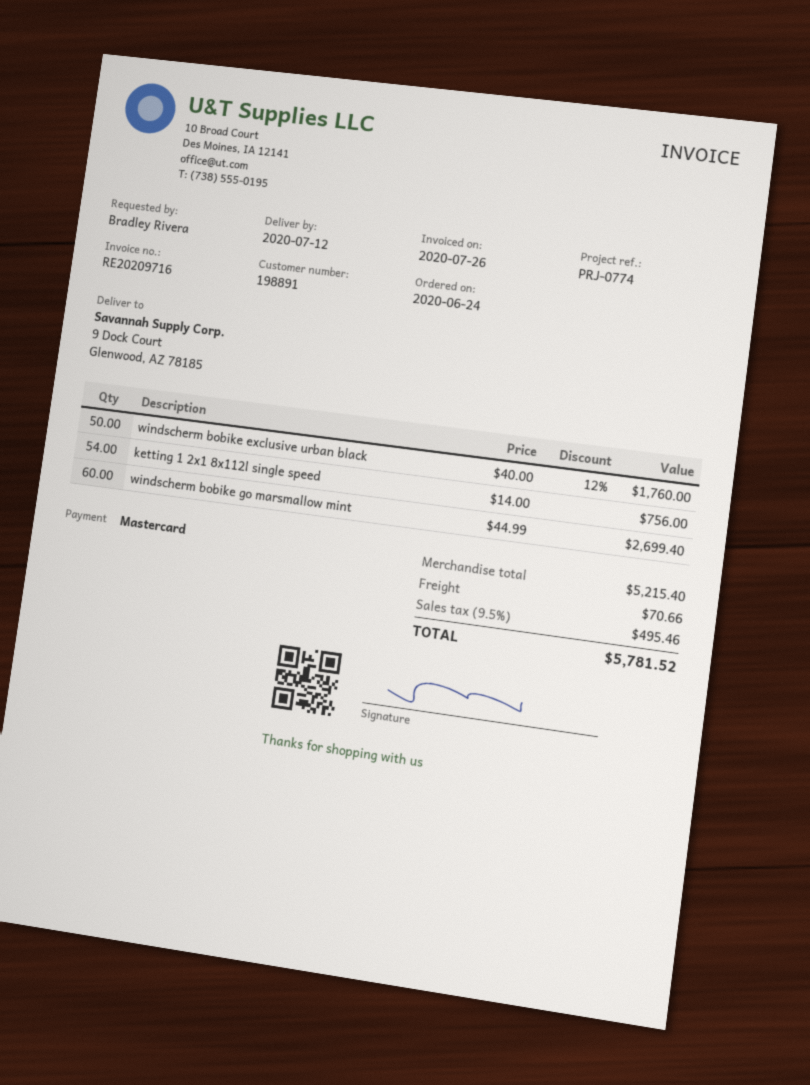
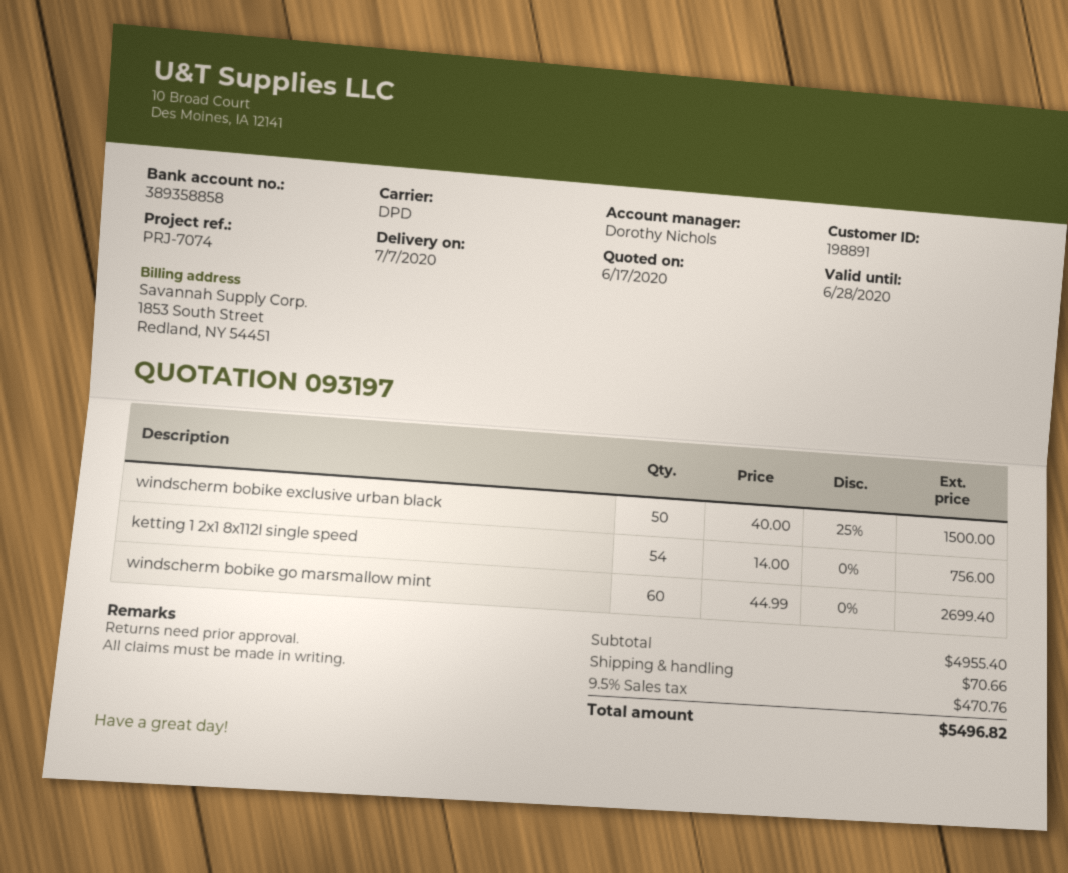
delivery date: 2020-07-12 -> 2020-07-07
reference: PRJ-0774 -> PRJ-7074
windscherm bobike exclusive urban black: 50 x 40.00 - 12% = 1760.00 -> 50 x 40.00 - 25% = 1500.00
subtotal: 5215.40 -> 4955.40
tax: 9.5% = 495.46 -> 9.5% = 470.76
total: 5781.52 -> 5496.82

